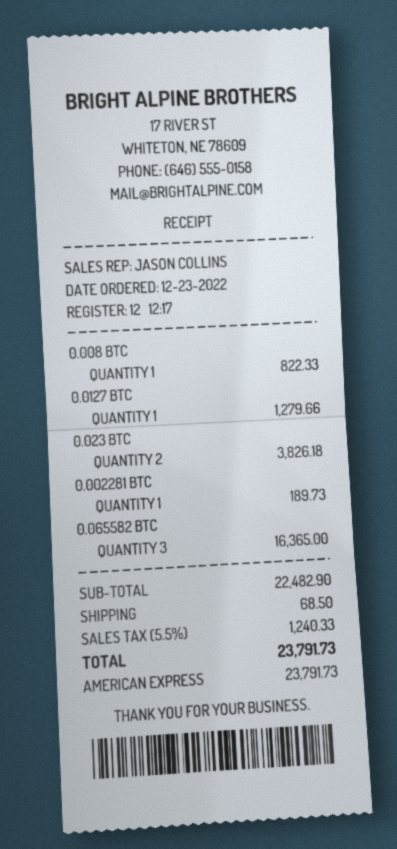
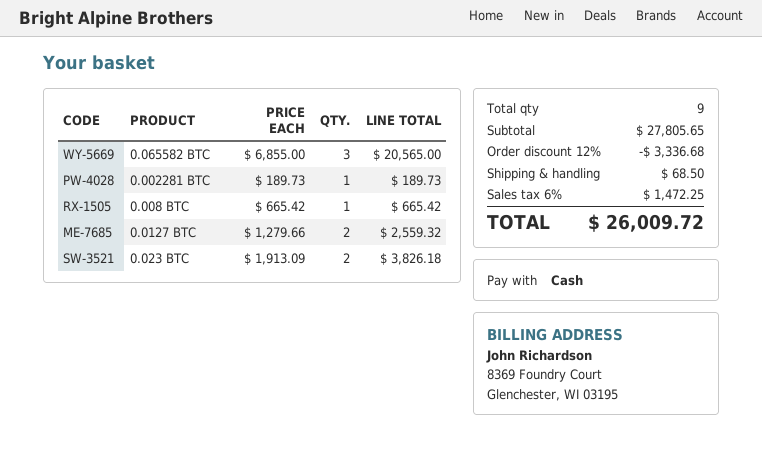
payment method: American Express -> cash
0.008 BTC: 1 for 822.33 -> 1 for 665.42
0.0127 BTC: 1 for 1279.66 -> 2 for 2559.32
0.065582 BTC: 3 for 16365.00 -> 3 for 20565.00
subtotal: 22482.90 -> 27805.65
discount: none -> 12% = 3336.68
tax: 5.5% = 1240.33 -> 6% = 1472.25
total: 23791.73 -> 26009.72

